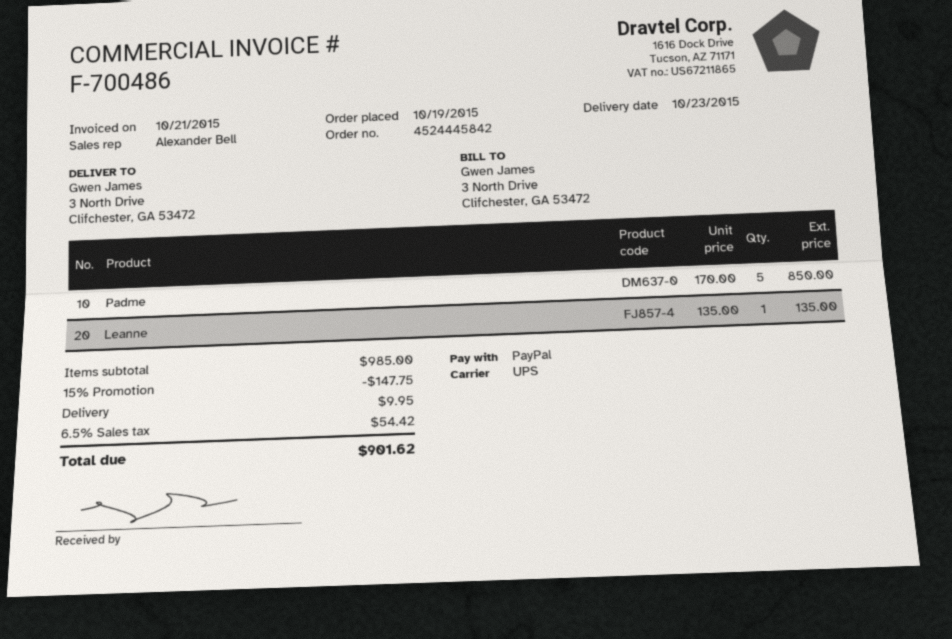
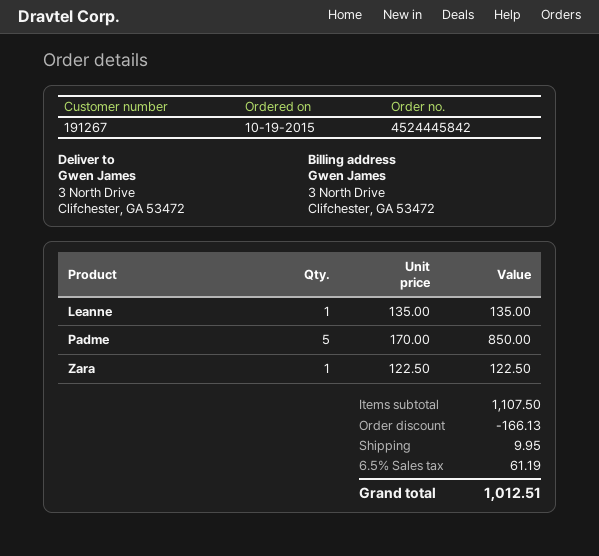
Zara: none -> 1 x 122.50 = 122.50
subtotal: 985.00 -> 1107.50
discount: 147.75 -> 166.13
tax: 6.5% = 54.42 -> 6.5% = 61.19
total: 901.62 -> 1012.51

